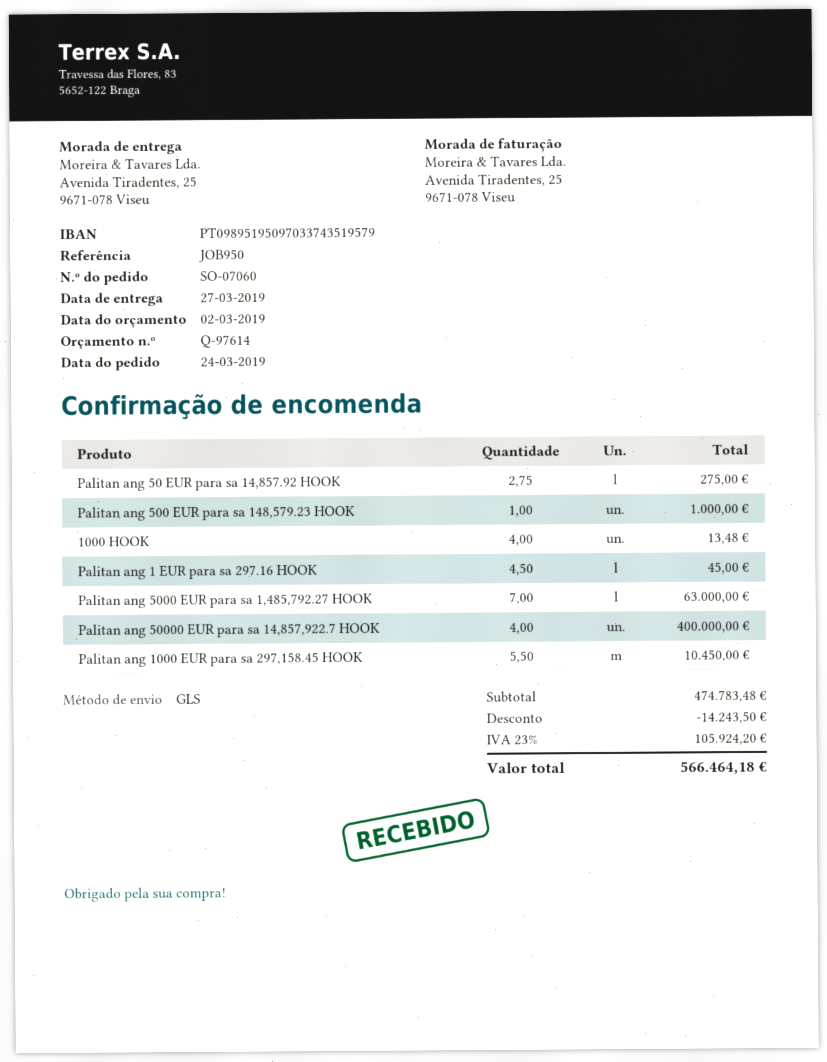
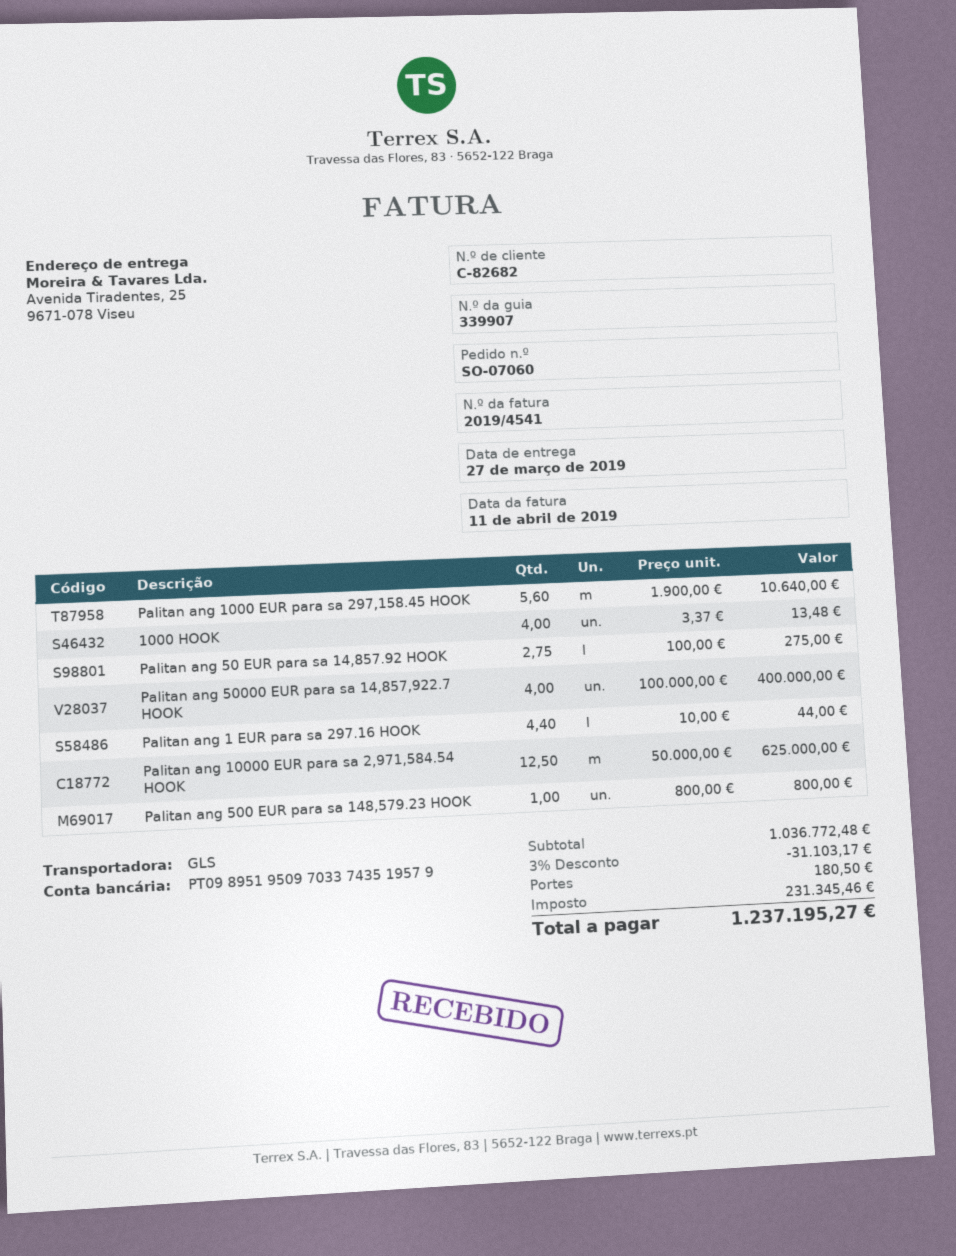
Palitan ang 500 EUR para sa 148,579.23 HOOK: 1 for 1000.00 -> 1 for 800.00
Palitan ang 1 EUR para sa 297.16 HOOK: 4.5 for 45.00 -> 4.4 for 44.00
Palitan ang 5000 EUR para sa 1,485,792.27 HOOK: 7 for 63000.00 -> none
Palitan ang 1000 EUR para sa 297,158.45 HOOK: 5.5 for 10450.00 -> 5.6 for 10640.00
Palitan ang 10000 EUR para sa 2,971,584.54 HOOK: none -> 12.5 for 625000.00
subtotal: 474783.48 -> 1036772.48
discount: 14243.50 -> 31103.17
shipping: none -> 180.50
tax: 105924.20 -> 231345.46
total: 566464.18 -> 1237195.27

